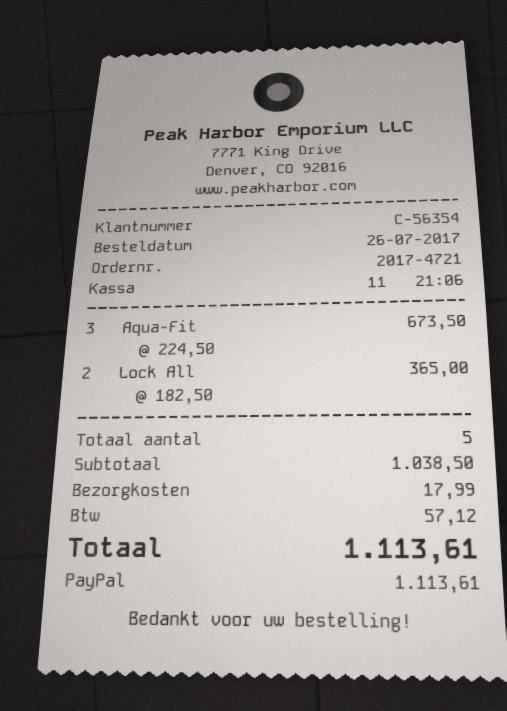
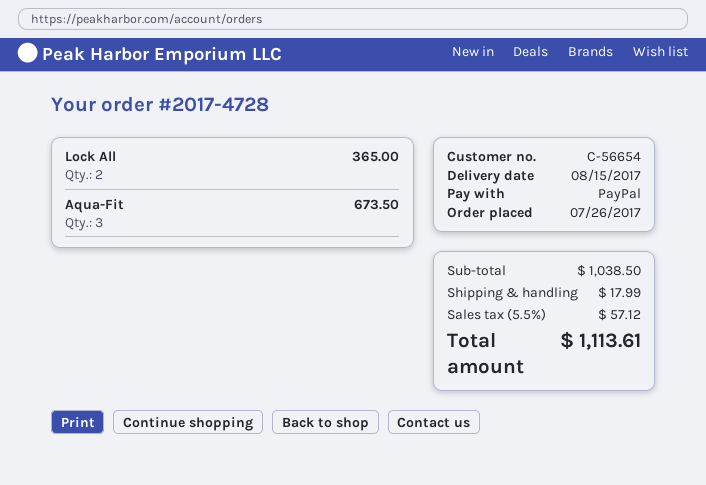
order number: 2017-4721 -> 2017-4728
customer number: C-56354 -> C-56654

